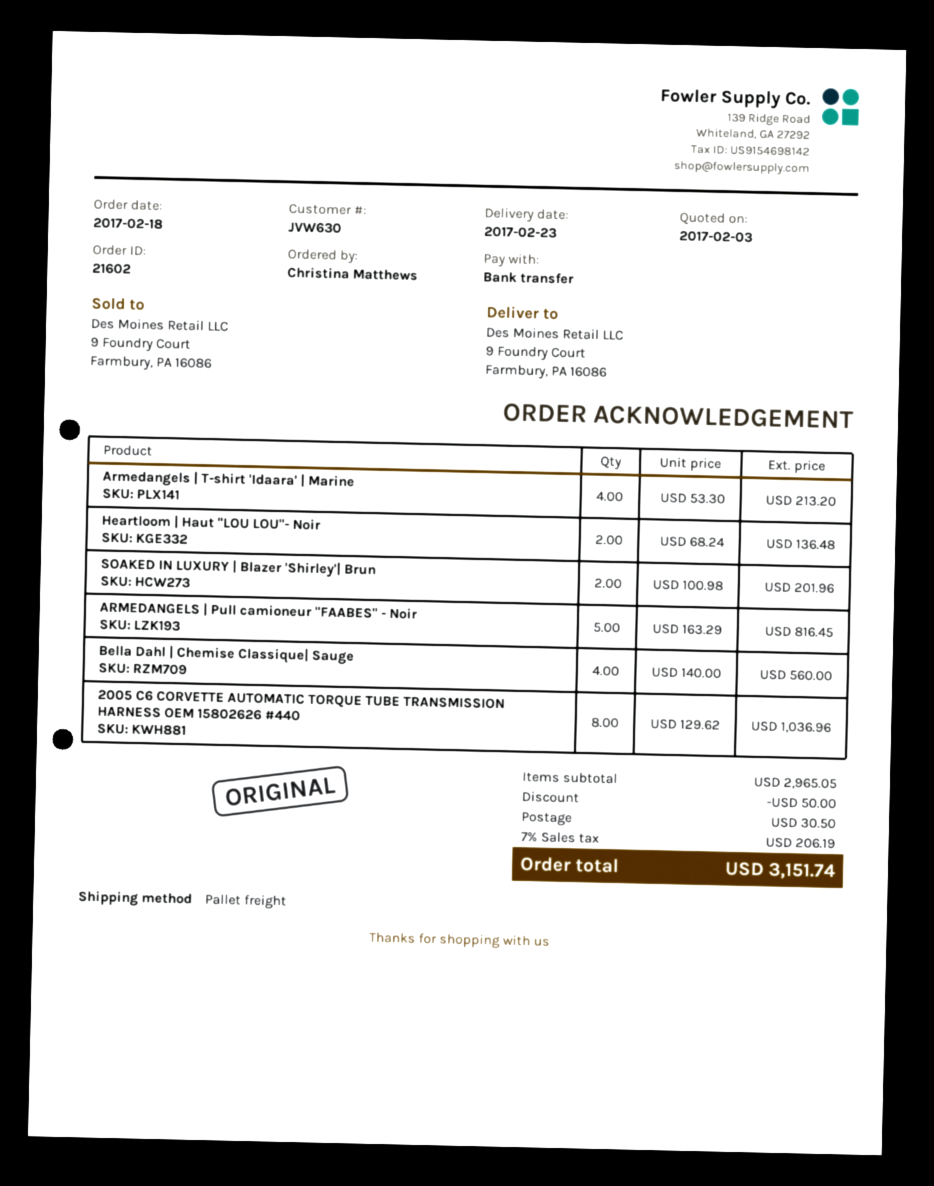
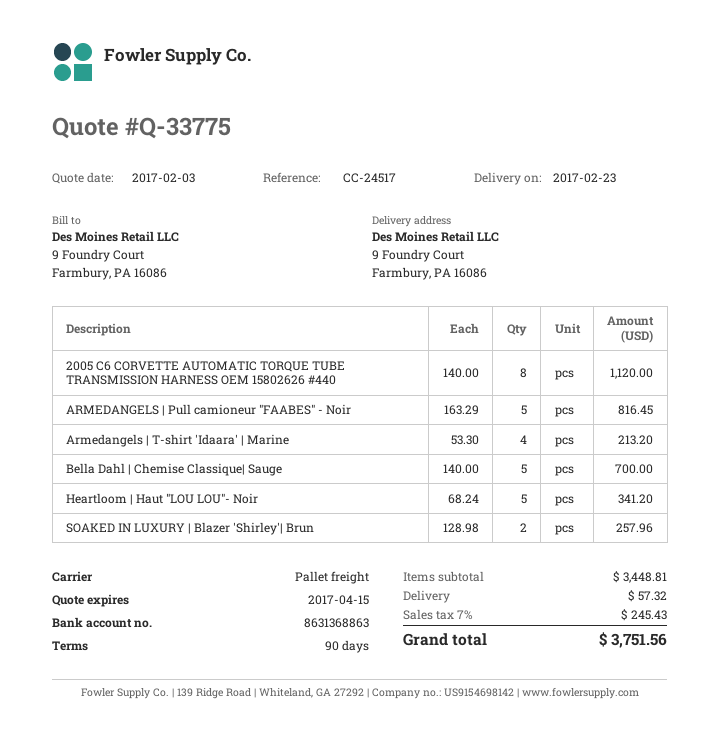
Heartloom | Haut "LOU LOU"- Noir: 2 x 68.24 = 136.48 -> 5 x 68.24 = 341.20
SOAKED IN LUXURY | Blazer 'Shirley'| Brun: 2 x 100.98 = 201.96 -> 2 x 128.98 = 257.96
Bella Dahl | Chemise Classique| Sauge: 4 x 140.00 = 560.00 -> 5 x 140.00 = 700.00
2005 C6 CORVETTE AUTOMATIC TORQUE TUBE TRANSMISSION HARNESS OEM 15802626 #440: 8 x 129.62 = 1036.96 -> 8 x 140.00 = 1120.00
subtotal: 2965.05 -> 3448.81
discount: 50.00 -> none
shipping: 30.50 -> 57.32
tax: 7% = 206.19 -> 7% = 245.43
total: 3151.74 -> 3751.56

